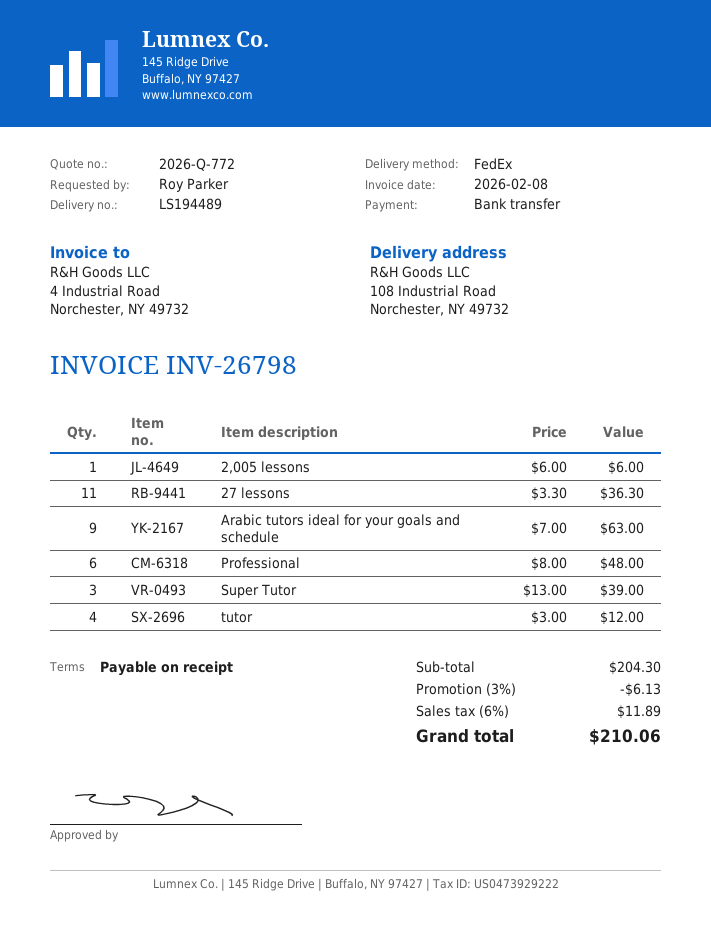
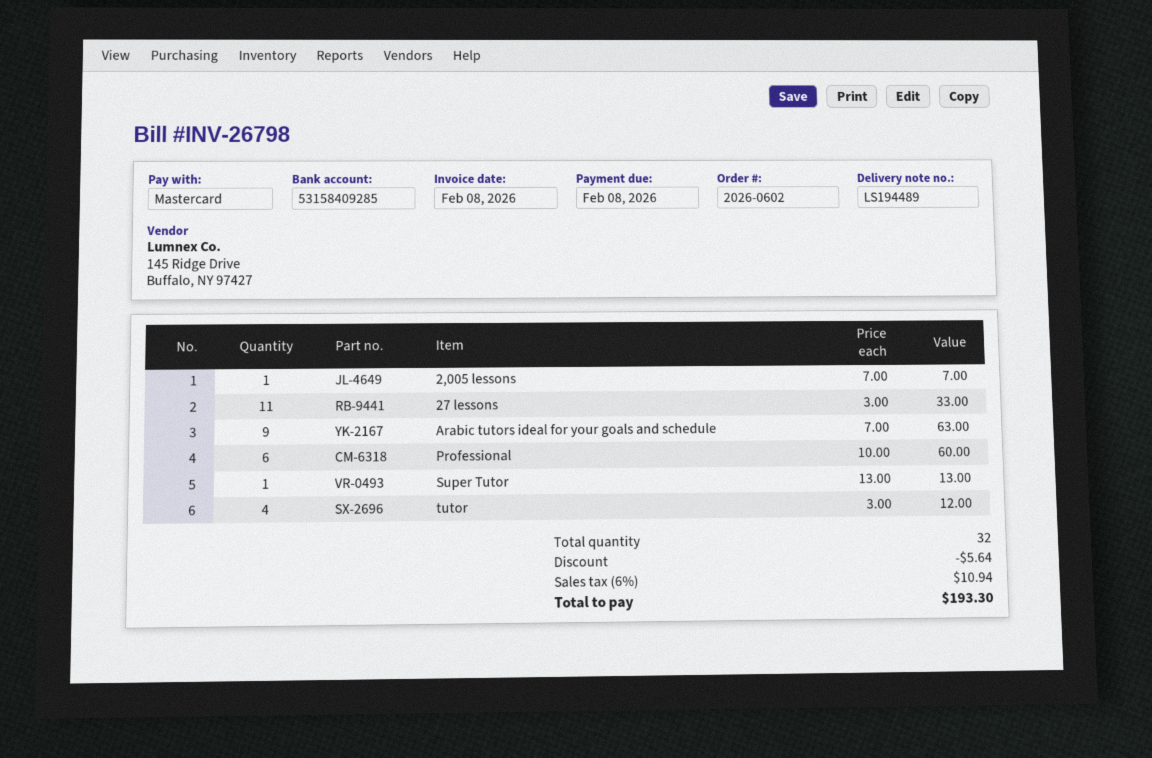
payment method: bank transfer -> Mastercard
2,005 lessons: 1 x 6.00 = 6.00 -> 1 x 7.00 = 7.00
27 lessons: 11 x 3.30 = 36.30 -> 11 x 3.00 = 33.00
Professional: 6 x 8.00 = 48.00 -> 6 x 10.00 = 60.00
Super Tutor: 3 x 13.00 = 39.00 -> 1 x 13.00 = 13.00
discount: 6.13 -> 5.64
tax: 6% = 11.89 -> 6% = 10.94
total: 210.06 -> 193.30

